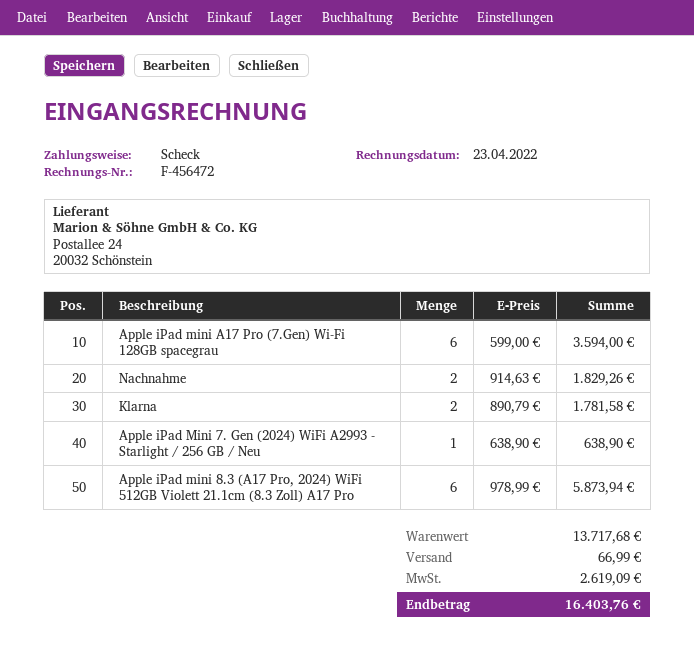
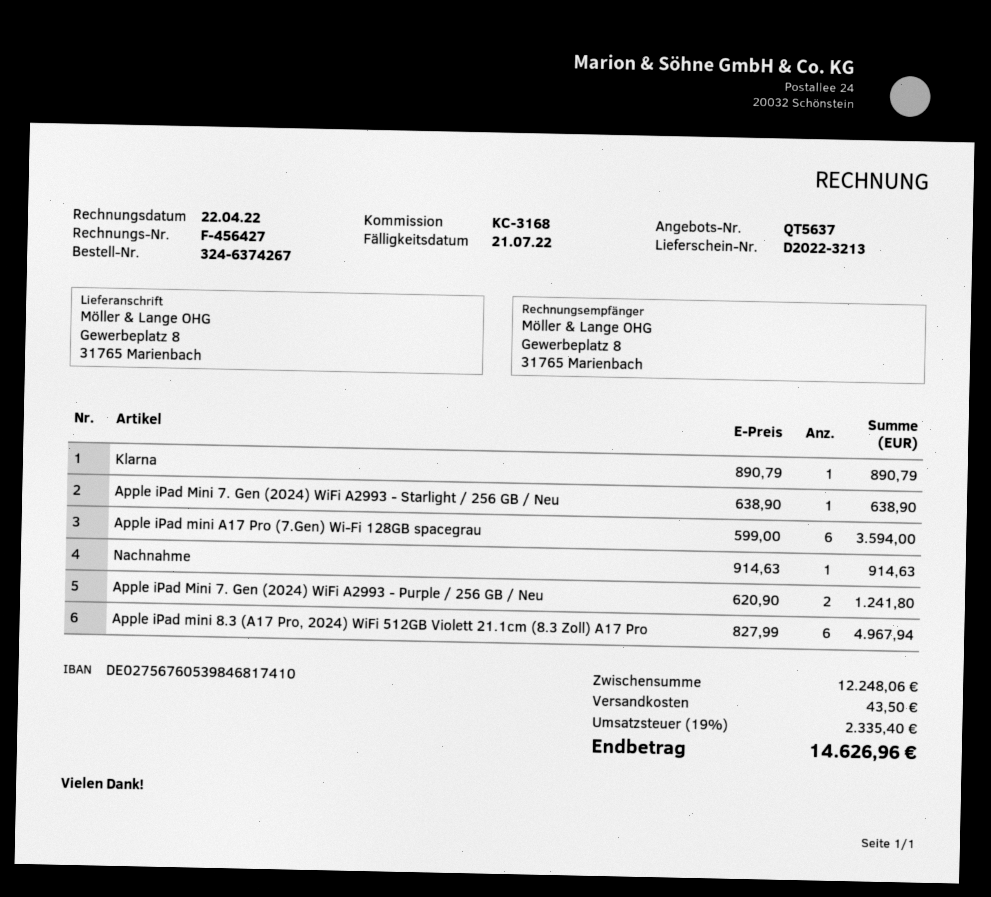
invoice number: F-456472 -> F-456427
invoice date: 2022-04-23 -> 2022-04-22
Nachnahme: 2 x 914.63 = 1829.26 -> 1 x 914.63 = 914.63
Klarna: 2 x 890.79 = 1781.58 -> 1 x 890.79 = 890.79
Apple iPad mini 8.3 (A17 Pro, 2024) WiFi 512GB Violett 21.1cm (8.3 Zoll) A17 Pro: 6 x 978.99 = 5873.94 -> 6 x 827.99 = 4967.94
Apple iPad Mini 7. Gen (2024) WiFi A2993 - Purple / 256 GB / Neu: none -> 2 x 620.90 = 1241.80
subtotal: 13717.68 -> 12248.06
shipping: 66.99 -> 43.50
tax: 2619.09 -> 2335.40
total: 16403.76 -> 14626.96

